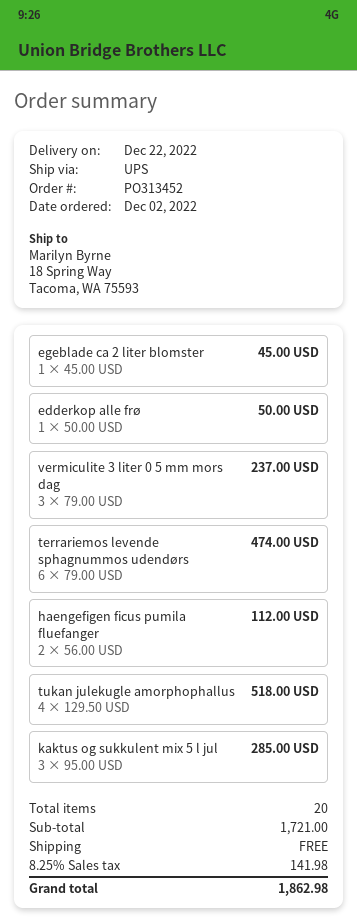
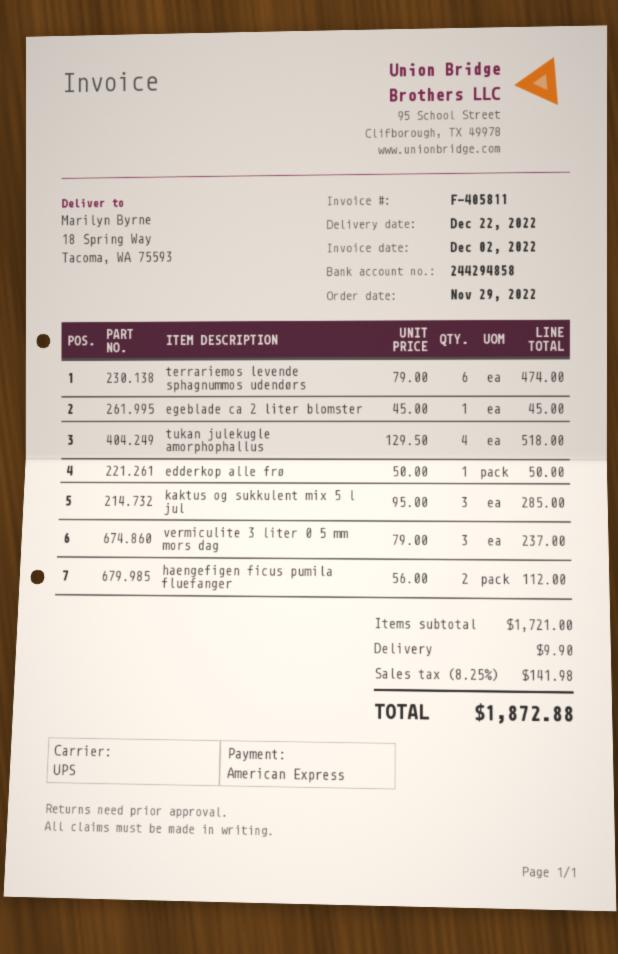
order date: 2022-12-02 -> 2022-11-29
shipping: 0.00 -> 9.90
total: 1862.98 -> 1872.88

